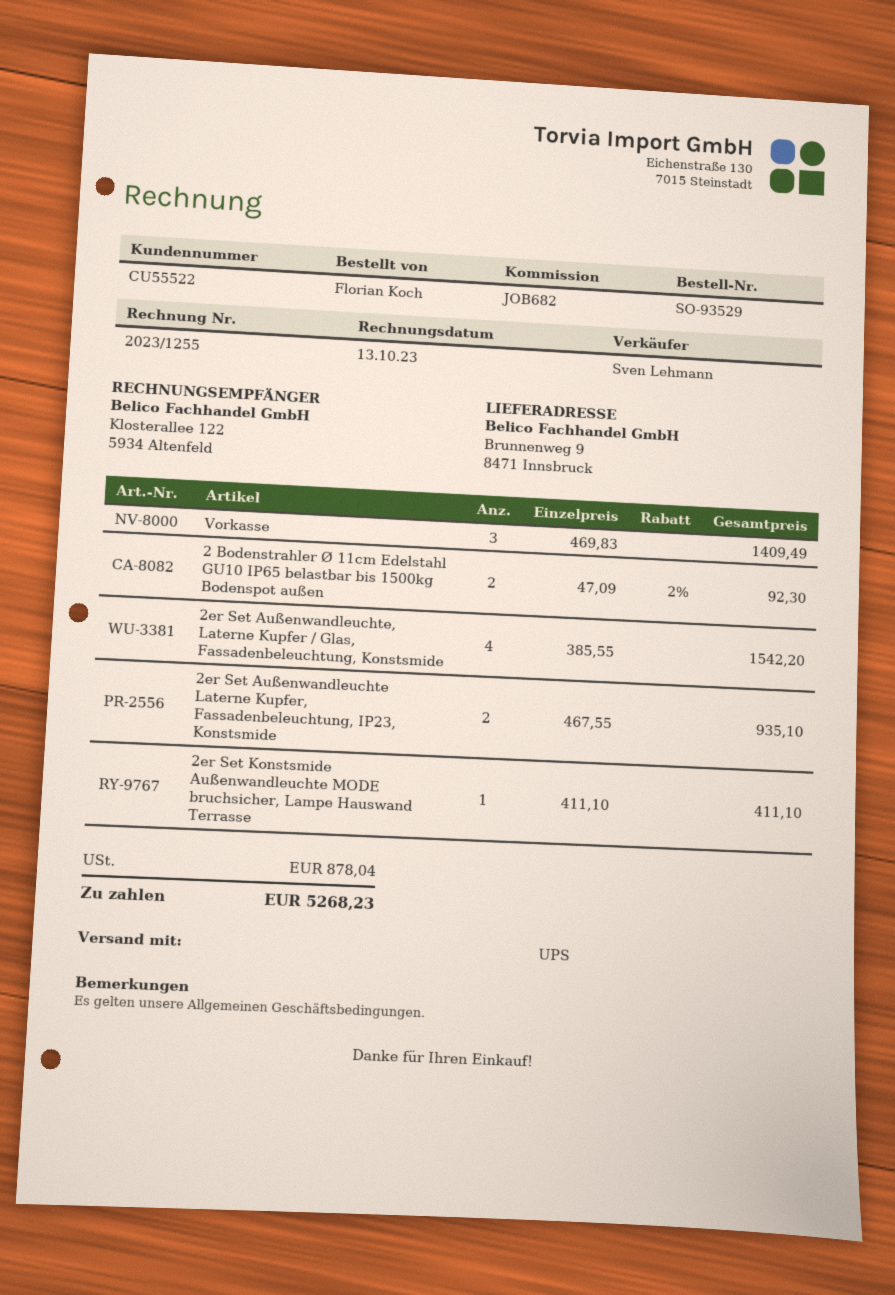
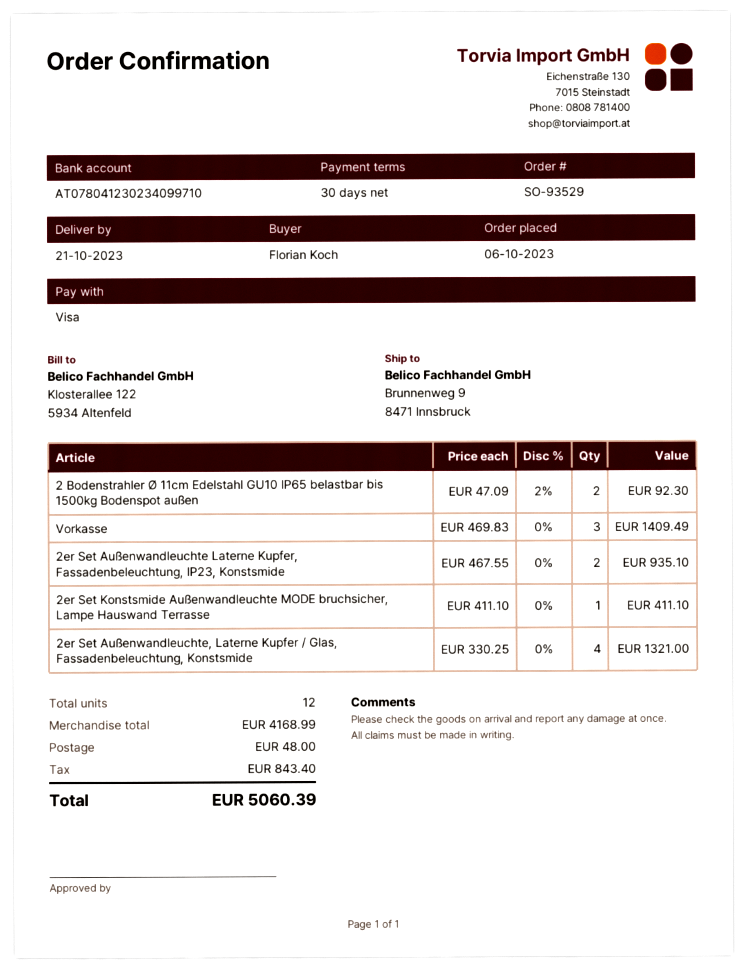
2er Set Außenwandleuchte, Laterne Kupfer / Glas, Fassadenbeleuchtung, Konstsmide: 4 x 385.55 = 1542.20 -> 4 x 330.25 = 1321.00
shipping: none -> 48.00
tax: 878.04 -> 843.40
total: 5268.23 -> 5060.39

